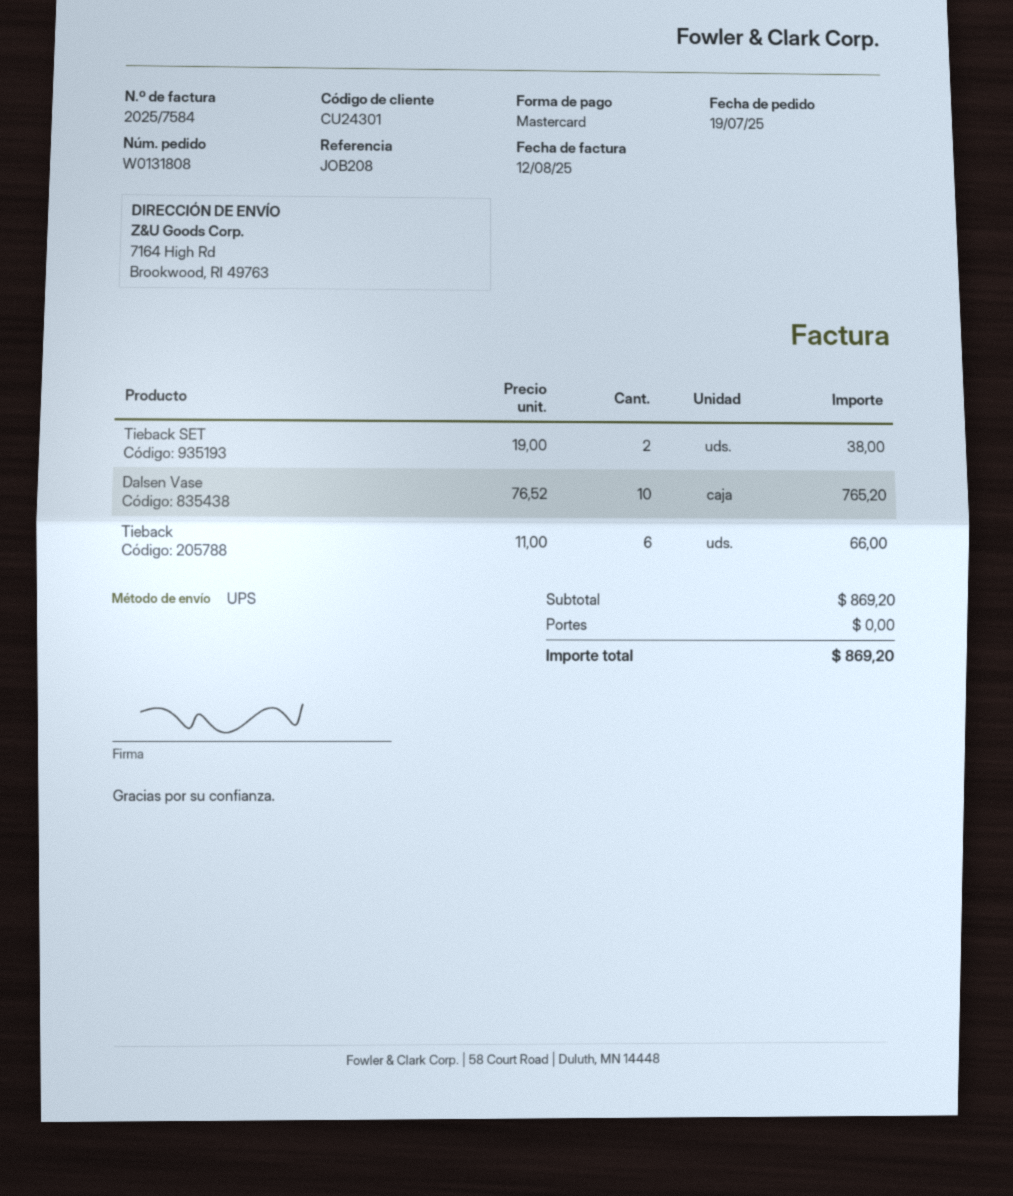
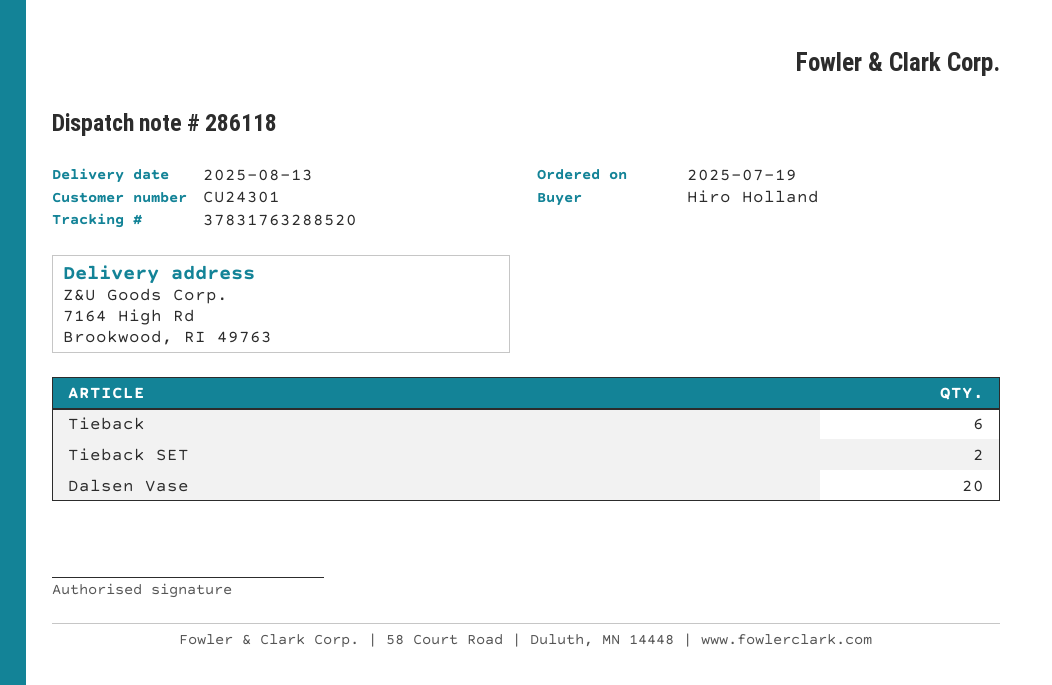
Dalsen Vase: 10 -> 20

